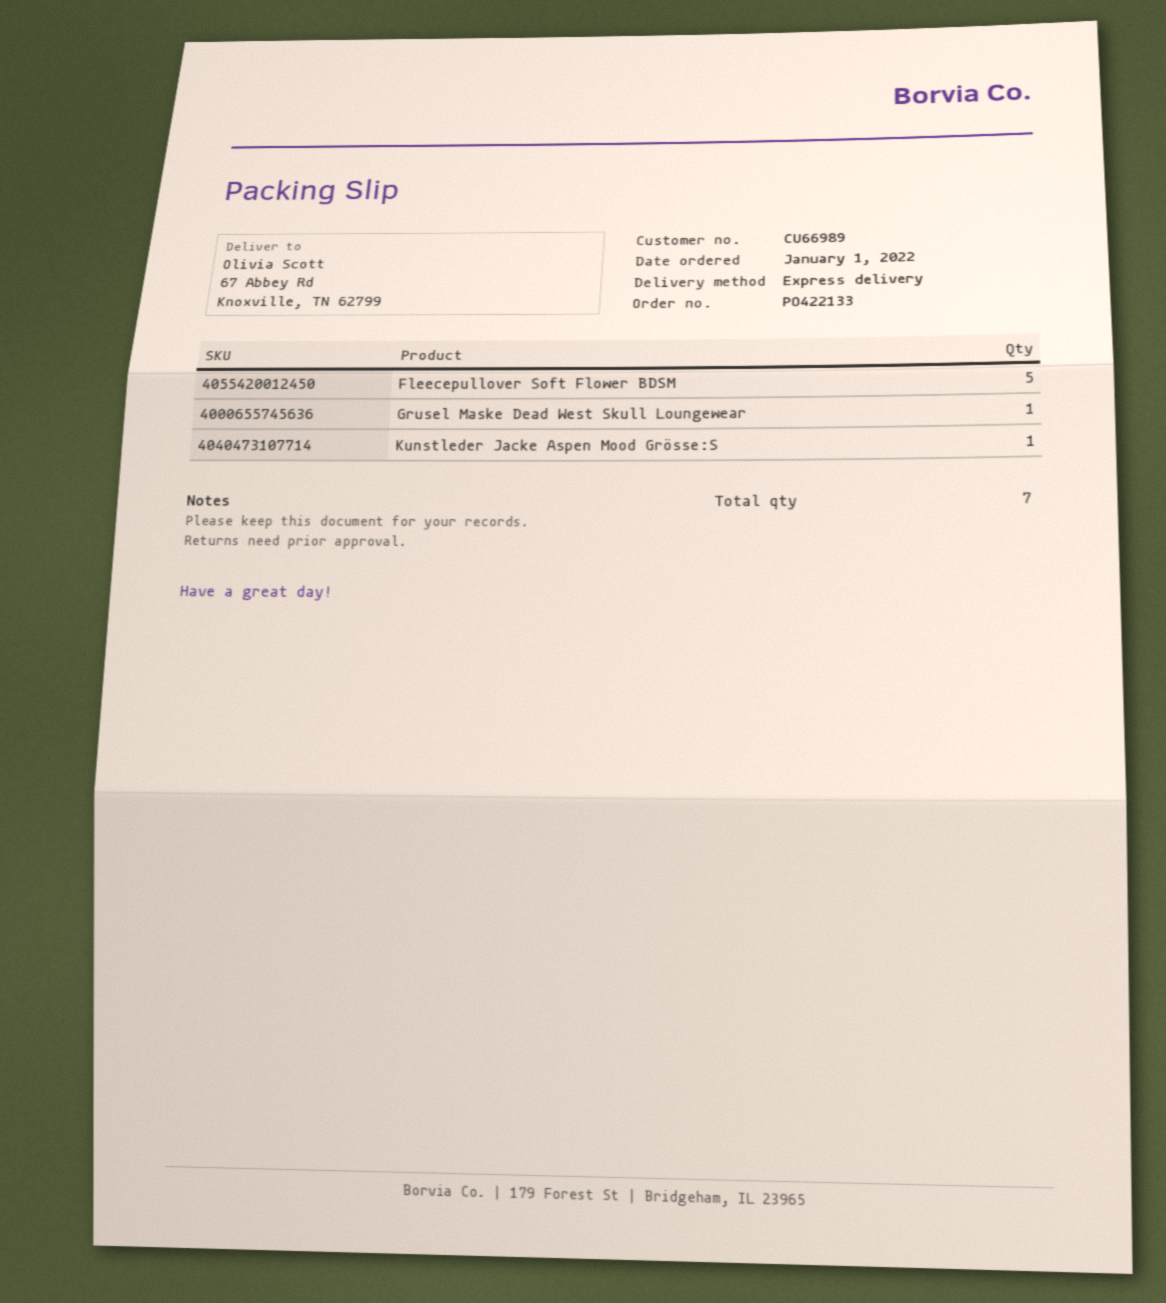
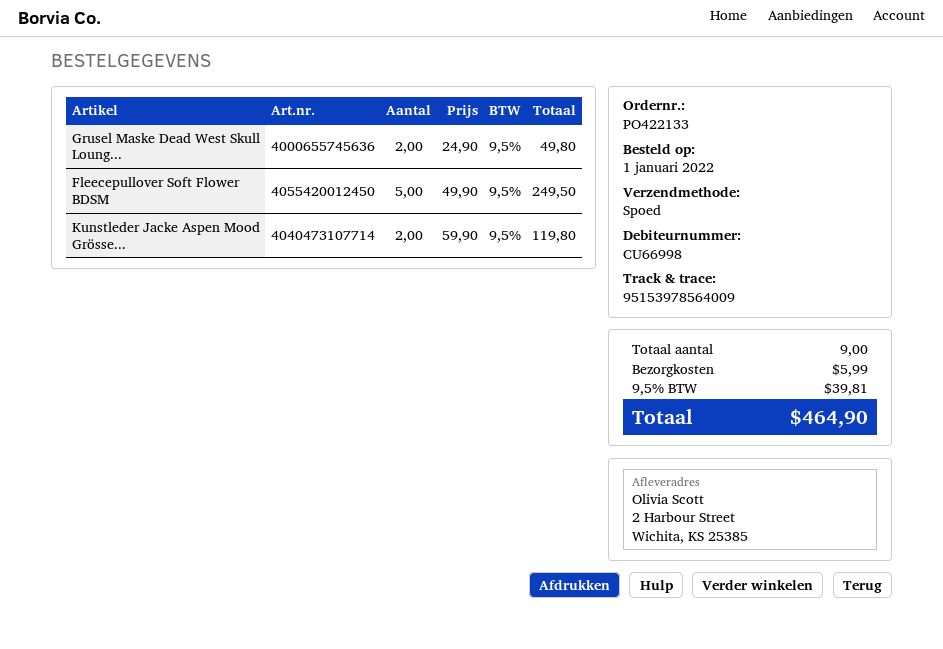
customer number: CU66989 -> CU66998
ship to: 67 Abbey Rd, Knoxville, TN 62799 -> 2 Harbour Street, Wichita, KS 25385
Grusel Maske Dead West Skull Loungewear: 1 -> 2
Kunstleder Jacke Aspen Mood Grösse:S: 1 -> 2
total quantity: 7 -> 9

